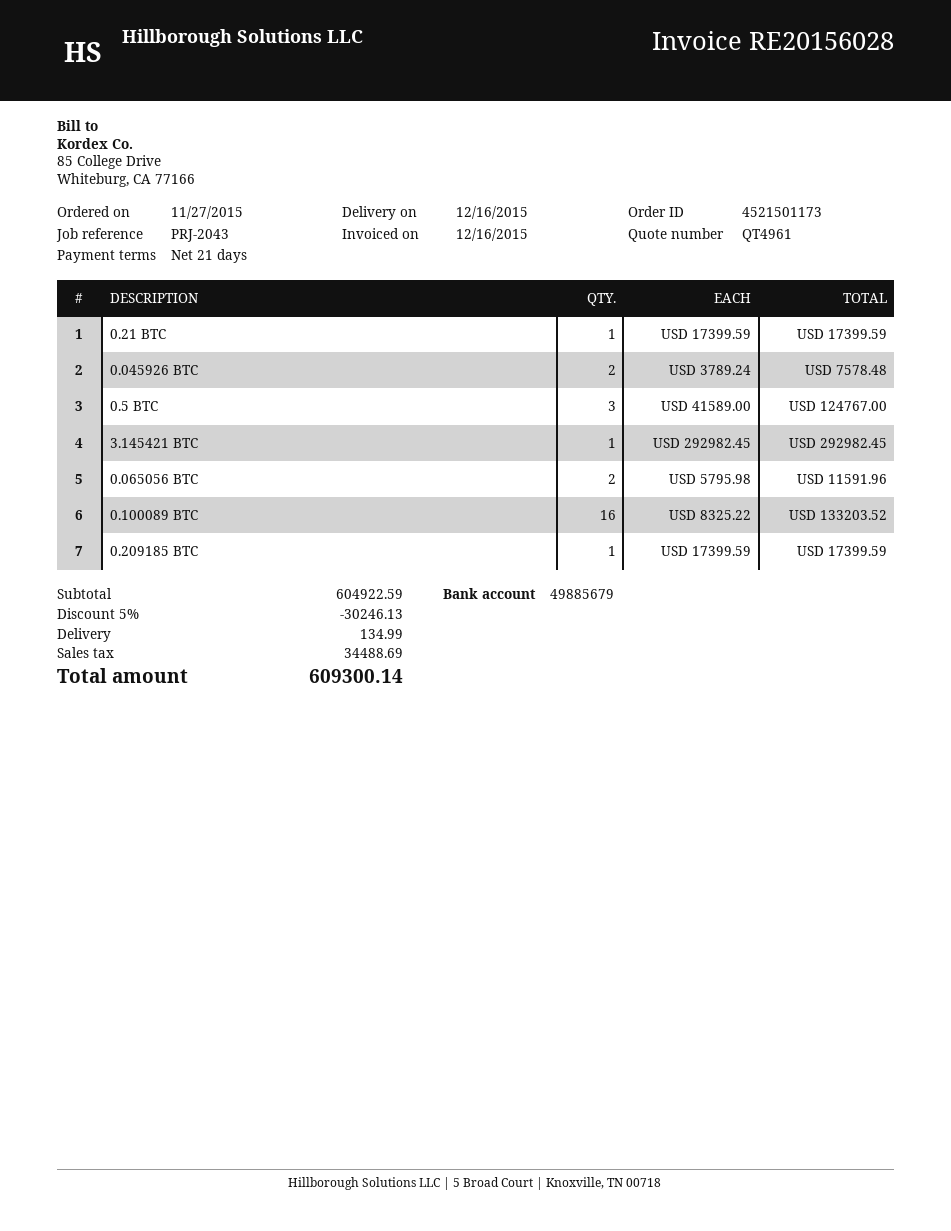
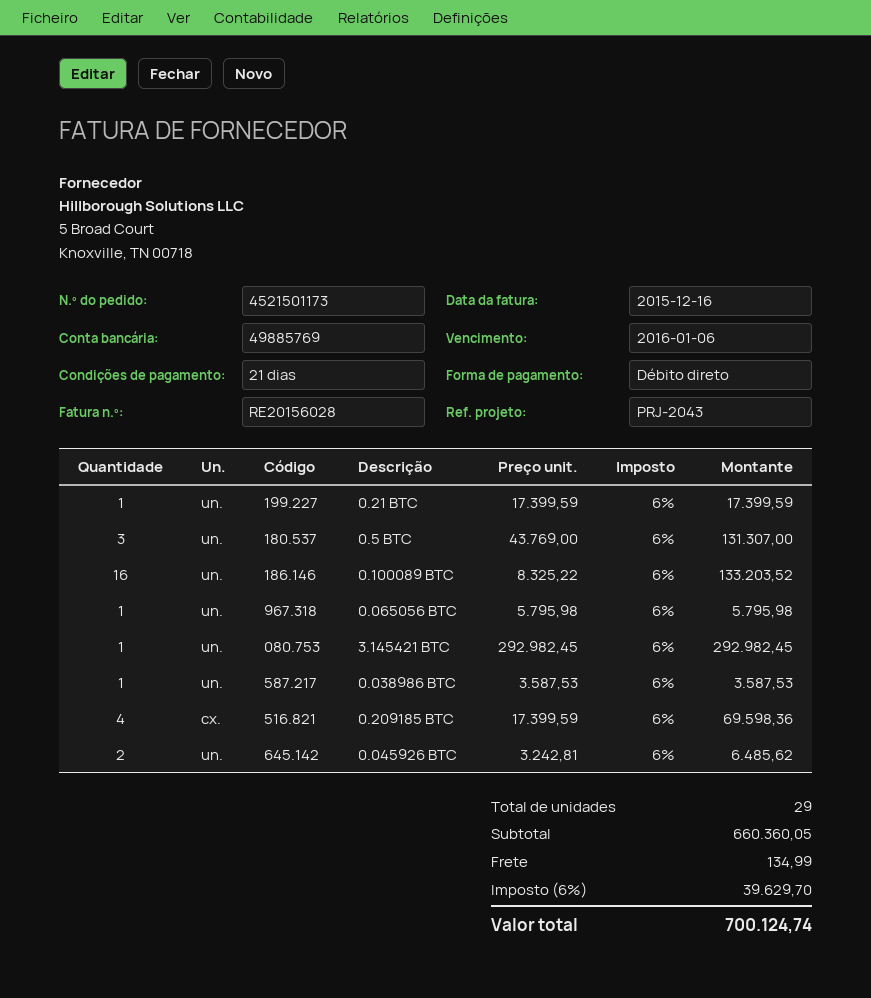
bank account: 49885679 -> 49885769
0.045926 BTC: 2 x 3789.24 = 7578.48 -> 2 x 3242.81 = 6485.62
0.5 BTC: 3 x 41589.00 = 124767.00 -> 3 x 43769.00 = 131307.00
0.065056 BTC: 2 x 5795.98 = 11591.96 -> 1 x 5795.98 = 5795.98
0.209185 BTC: 1 x 17399.59 = 17399.59 -> 4 x 17399.59 = 69598.36
0.038986 BTC: none -> 1 x 3587.53 = 3587.53
subtotal: 604922.59 -> 660360.05
discount: 5% = 30246.13 -> none
tax: 34488.69 -> 39629.70
total: 609300.14 -> 700124.74

